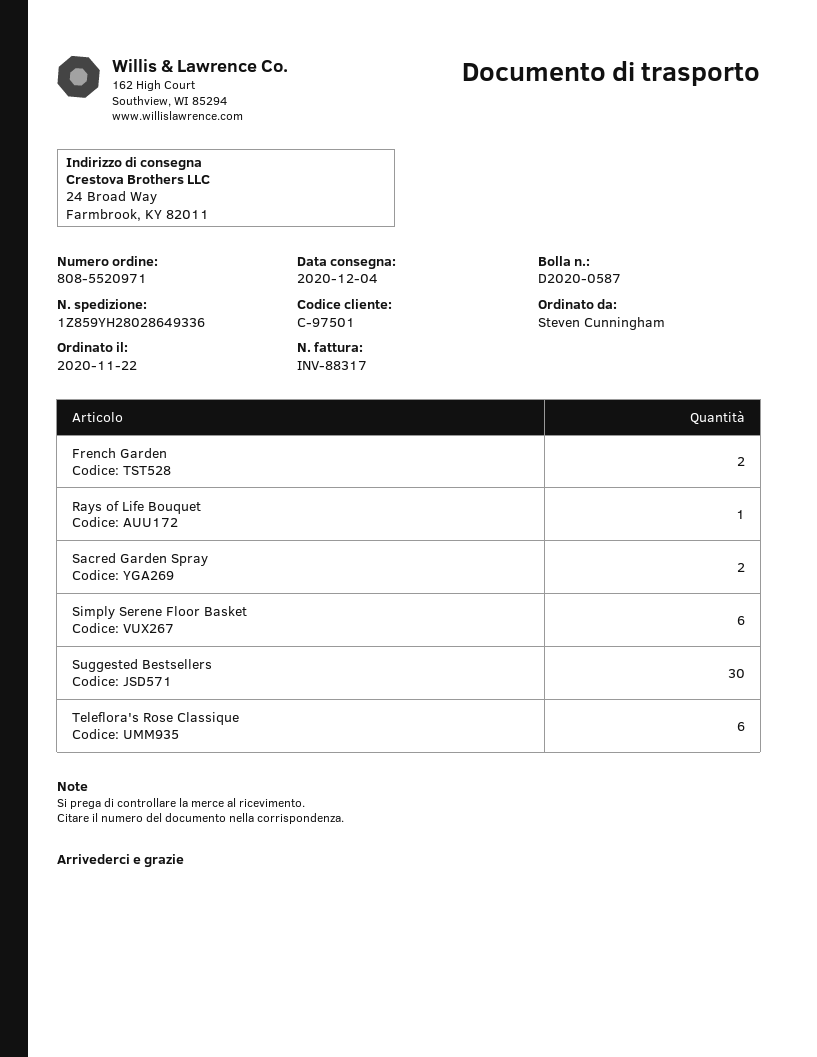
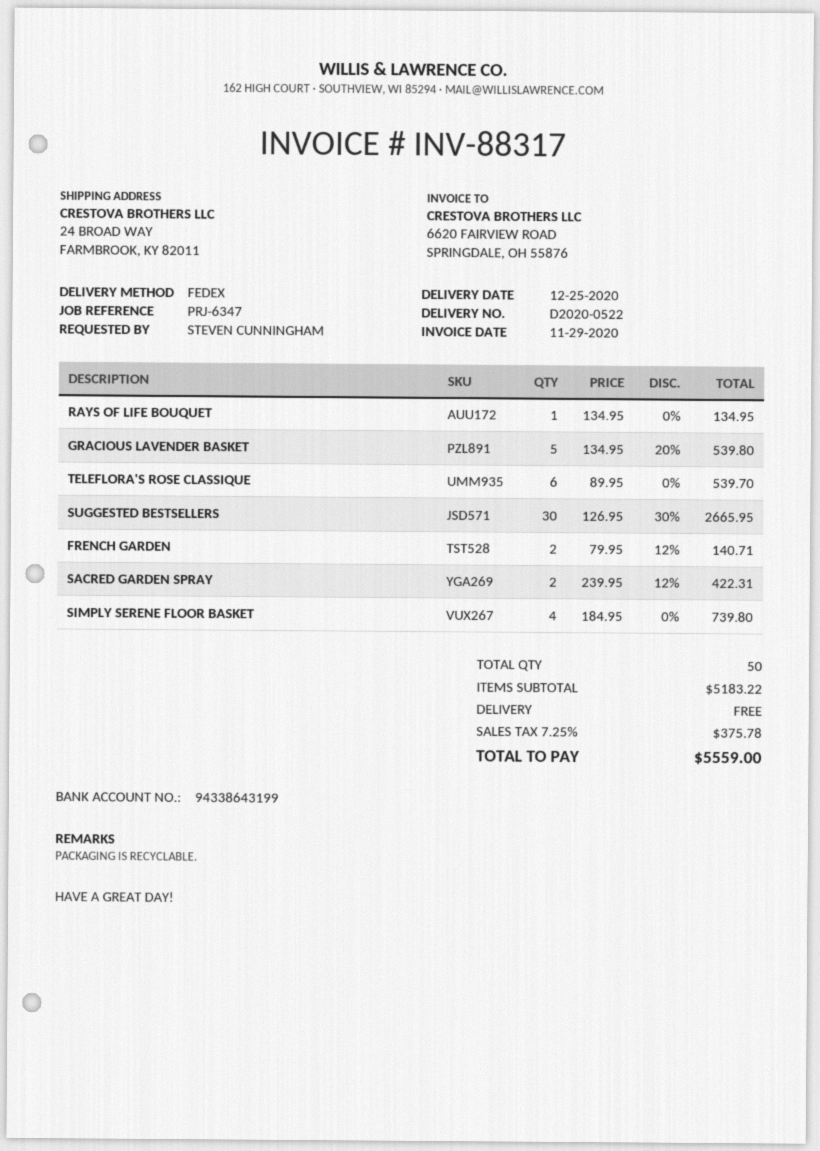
delivery note number: D2020-0587 -> D2020-0522
delivery date: 2020-12-04 -> 2020-12-25
Simply Serene Floor Basket: 6 -> 4
GRACIOUS LAVENDER BASKET: none -> 5

